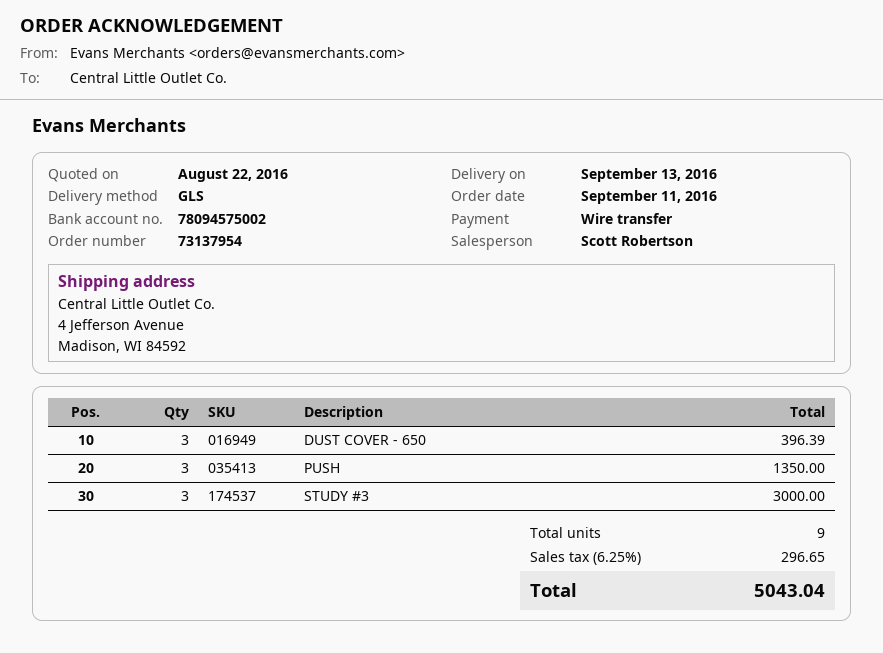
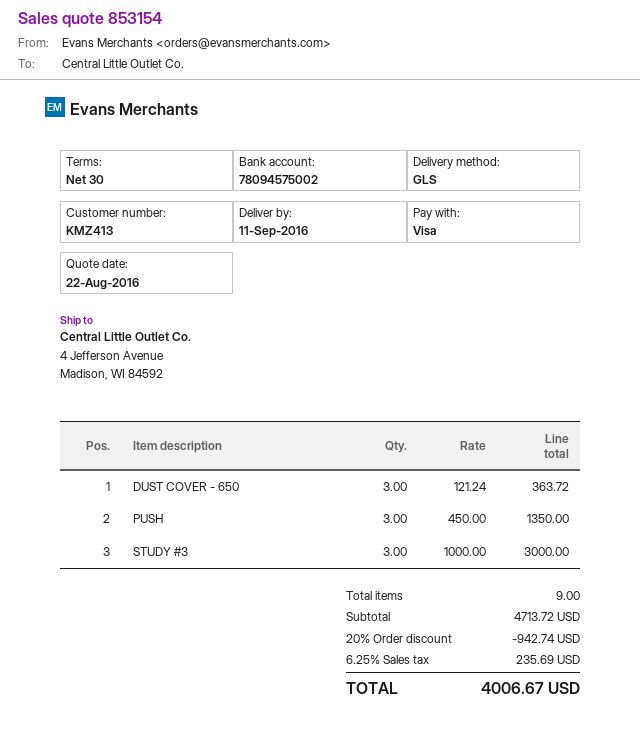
delivery date: 2016-09-13 -> 2016-09-11
payment method: bank transfer -> Visa
DUST COVER - 650: 3 for 396.39 -> 3 for 363.72
discount: none -> 20% = 942.74
tax: 6.25% = 296.65 -> 6.25% = 235.69
total: 5043.04 -> 4006.67

